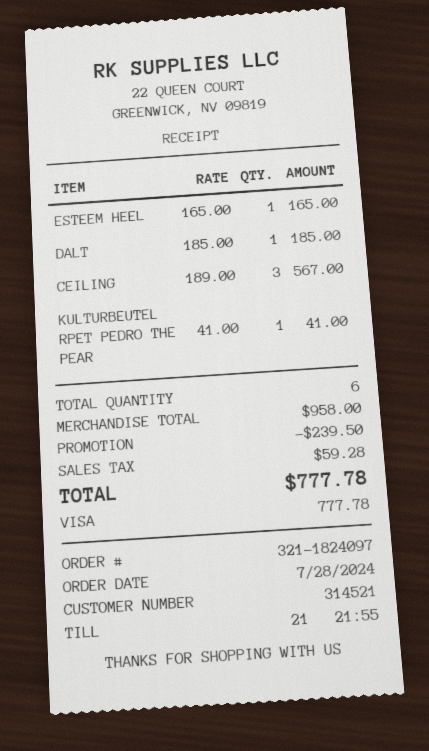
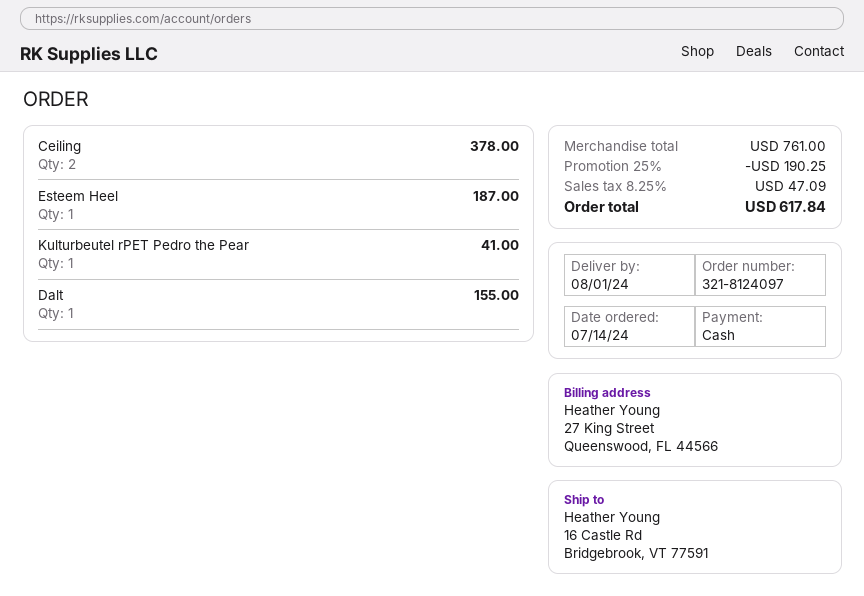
order number: 321-1824097 -> 321-8124097
order date: 2024-07-28 -> 2024-07-14
payment method: Visa -> cash
ESTEEM HEEL: 1 for 165.00 -> 1 for 187.00
DALT: 1 for 185.00 -> 1 for 155.00
CEILING: 3 for 567.00 -> 2 for 378.00
subtotal: 958.00 -> 761.00
discount: 239.50 -> 190.25
tax: 59.28 -> 47.09
total: 777.78 -> 617.84

